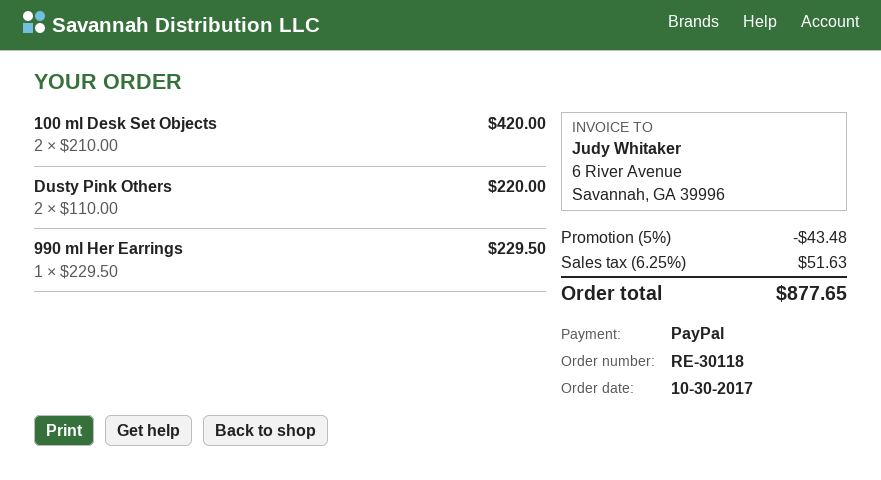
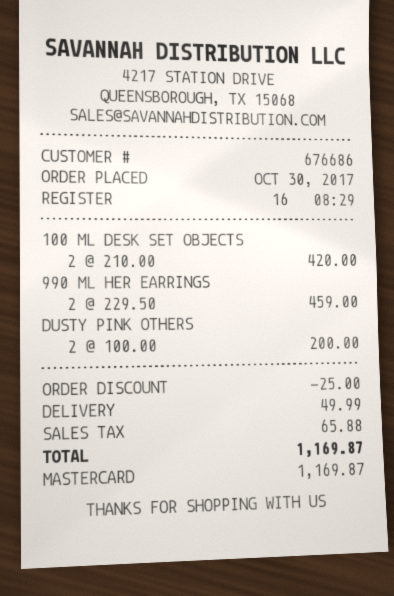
payment method: PayPal -> Mastercard
Dusty Pink Others: 2 x 110.00 = 220.00 -> 2 x 100.00 = 200.00
990 ml Her Earrings: 1 x 229.50 = 229.50 -> 2 x 229.50 = 459.00
discount: 43.48 -> 25.00
shipping: none -> 49.99
tax: 51.63 -> 65.88
total: 877.65 -> 1169.87

